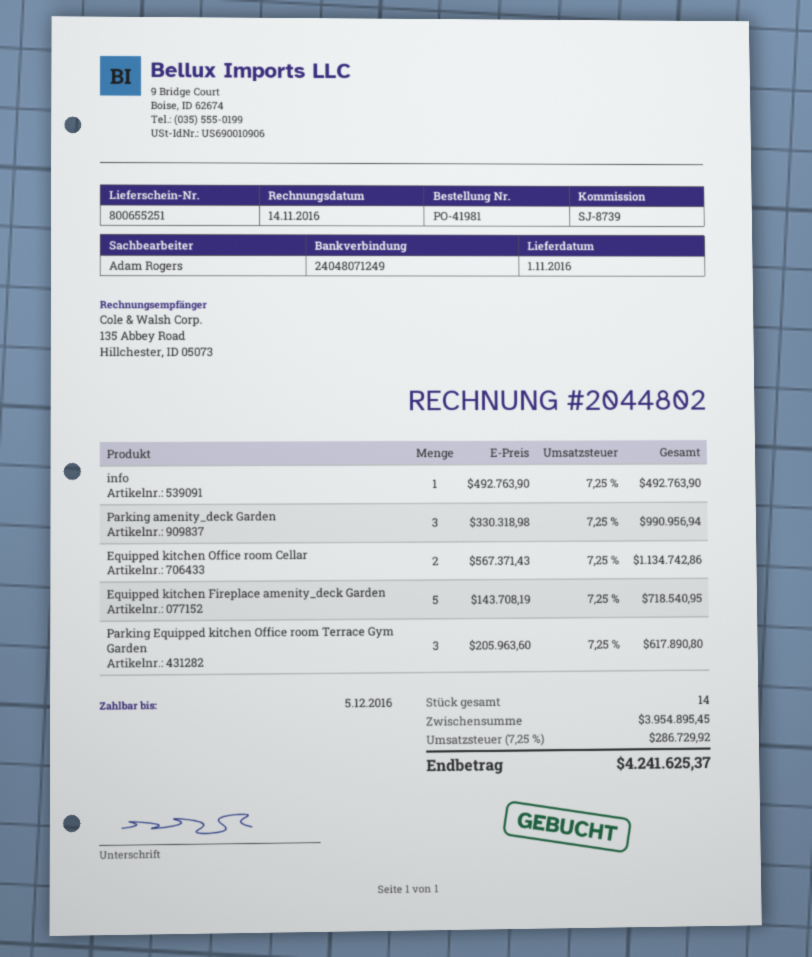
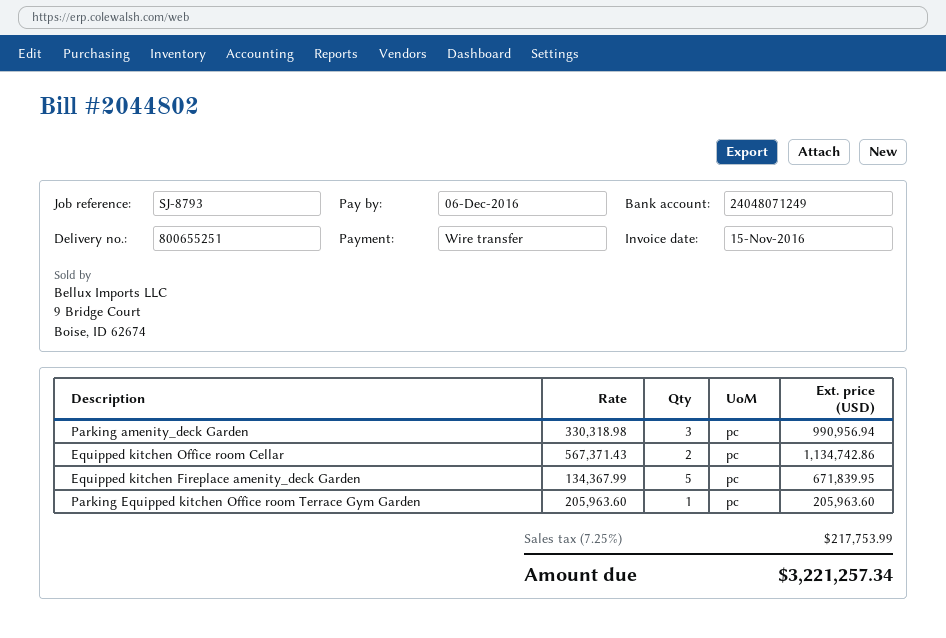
invoice date: 2016-11-14 -> 2016-11-15
due date: 2016-12-05 -> 2016-12-06
reference: SJ-8739 -> SJ-8793
info: 1 x 492763.90 = 492763.90 -> none
Equipped kitchen Fireplace amenity_deck Garden: 5 x 143708.19 = 718540.95 -> 5 x 134367.99 = 671839.95
Parking Equipped kitchen Office room Terrace Gym Garden: 3 x 205963.60 = 617890.80 -> 1 x 205963.60 = 205963.60
tax: 7.25% = 286729.92 -> 7.25% = 217753.99
total: 4241625.37 -> 3221257.34

